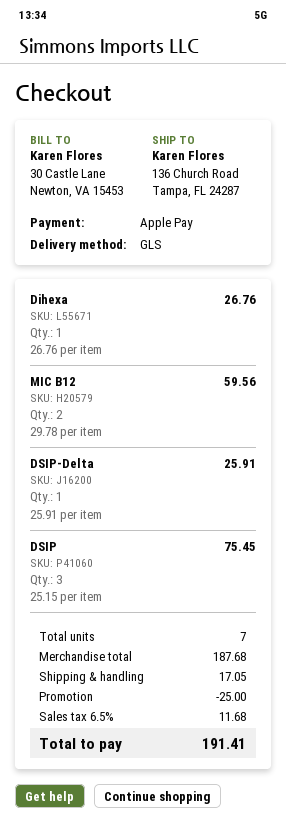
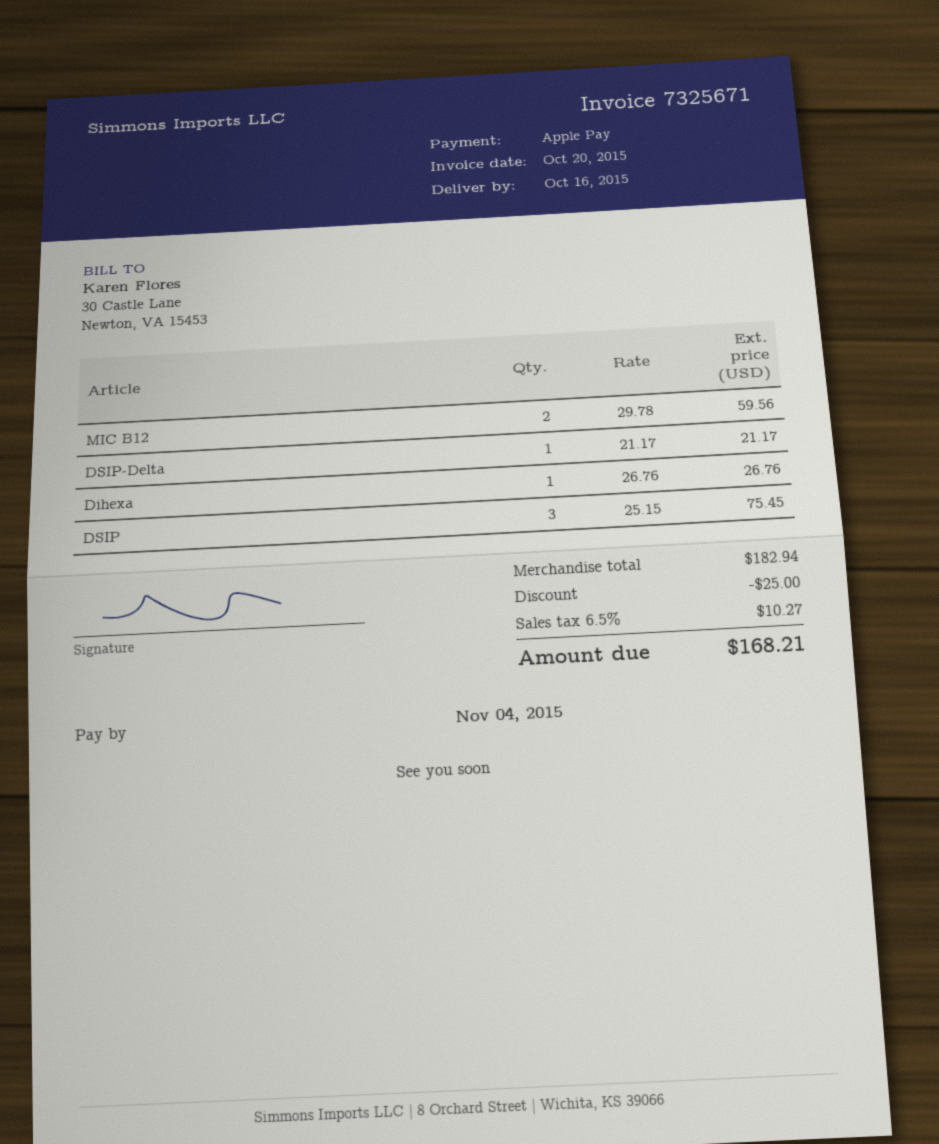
DSIP-Delta: 1 x 25.91 = 25.91 -> 1 x 21.17 = 21.17
subtotal: 187.68 -> 182.94
shipping: 17.05 -> none
tax: 6.5% = 11.68 -> 6.5% = 10.27
total: 191.41 -> 168.21

